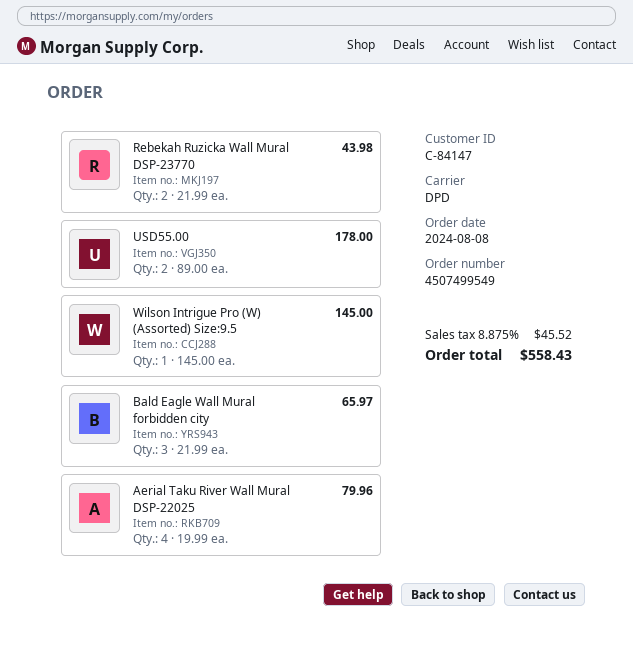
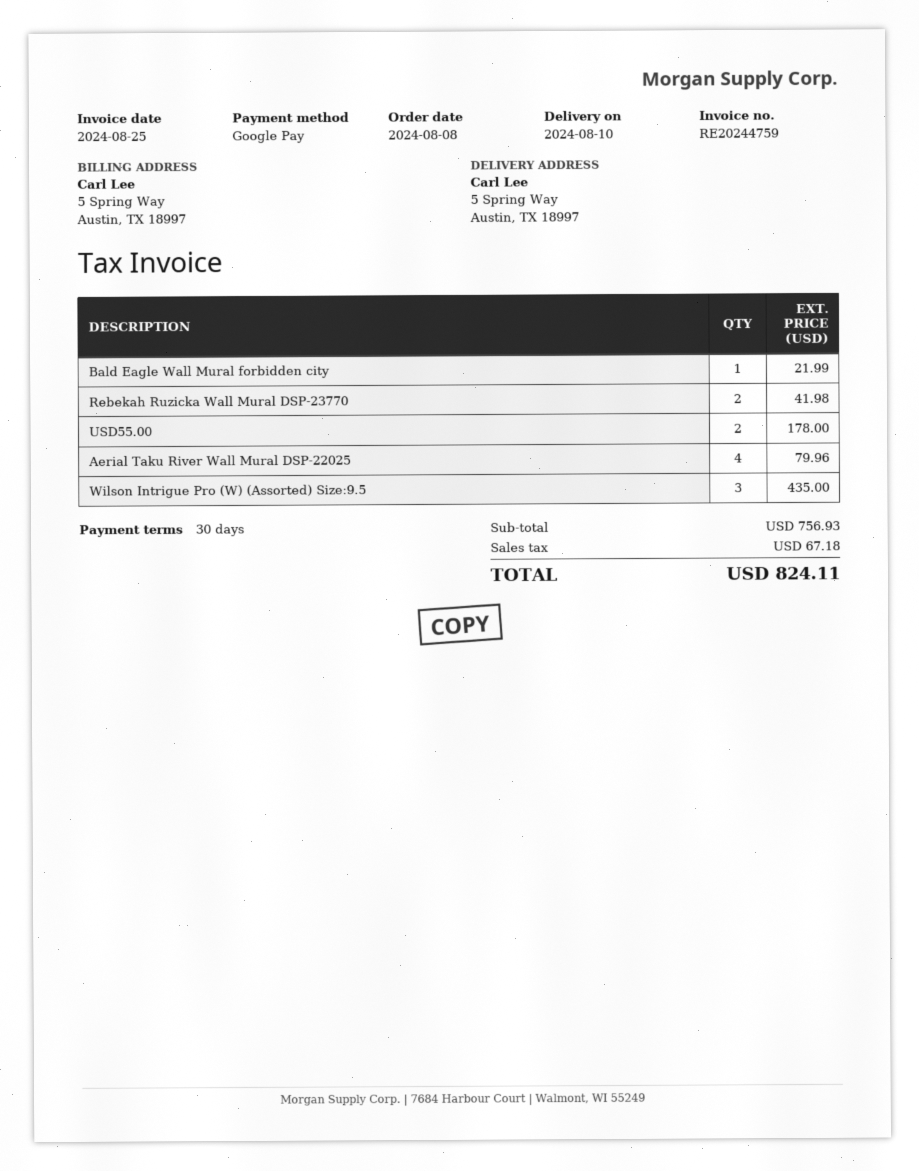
Rebekah Ruzicka Wall Mural DSP-23770: 2 for 43.98 -> 2 for 41.98
Wilson Intrigue Pro (W) (Assorted) Size:9.5: 1 for 145.00 -> 3 for 435.00
Bald Eagle Wall Mural forbidden city: 3 for 65.97 -> 1 for 21.99
tax: 45.52 -> 67.18
total: 558.43 -> 824.11

